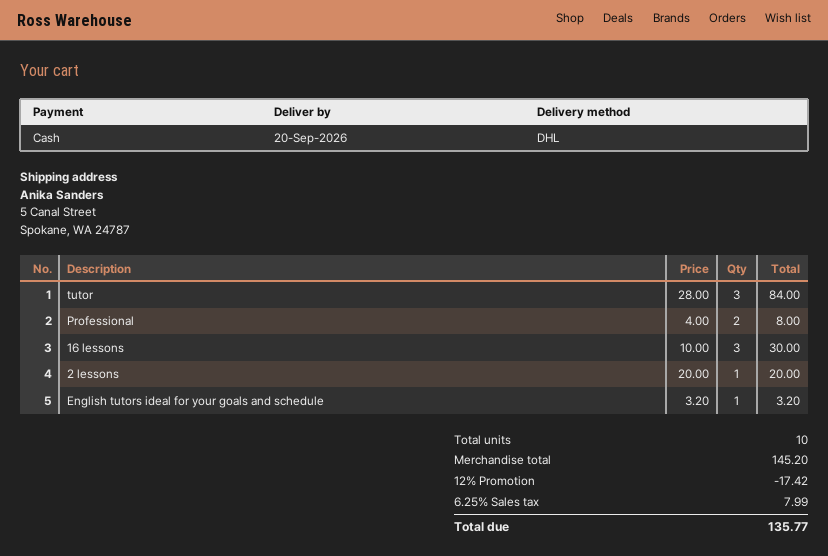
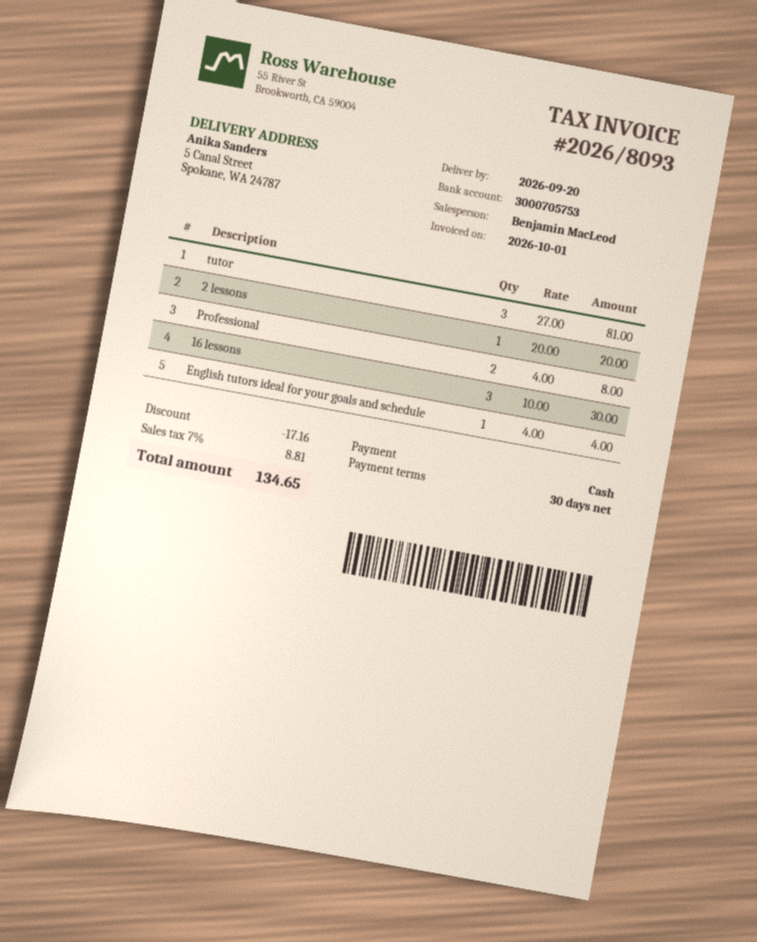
tutor: 3 x 28.00 = 84.00 -> 3 x 27.00 = 81.00
English tutors ideal for your goals and schedule: 1 x 3.20 = 3.20 -> 1 x 4.00 = 4.00
discount: 17.42 -> 17.16
tax: 6.25% = 7.99 -> 7% = 8.81
total: 135.77 -> 134.65

